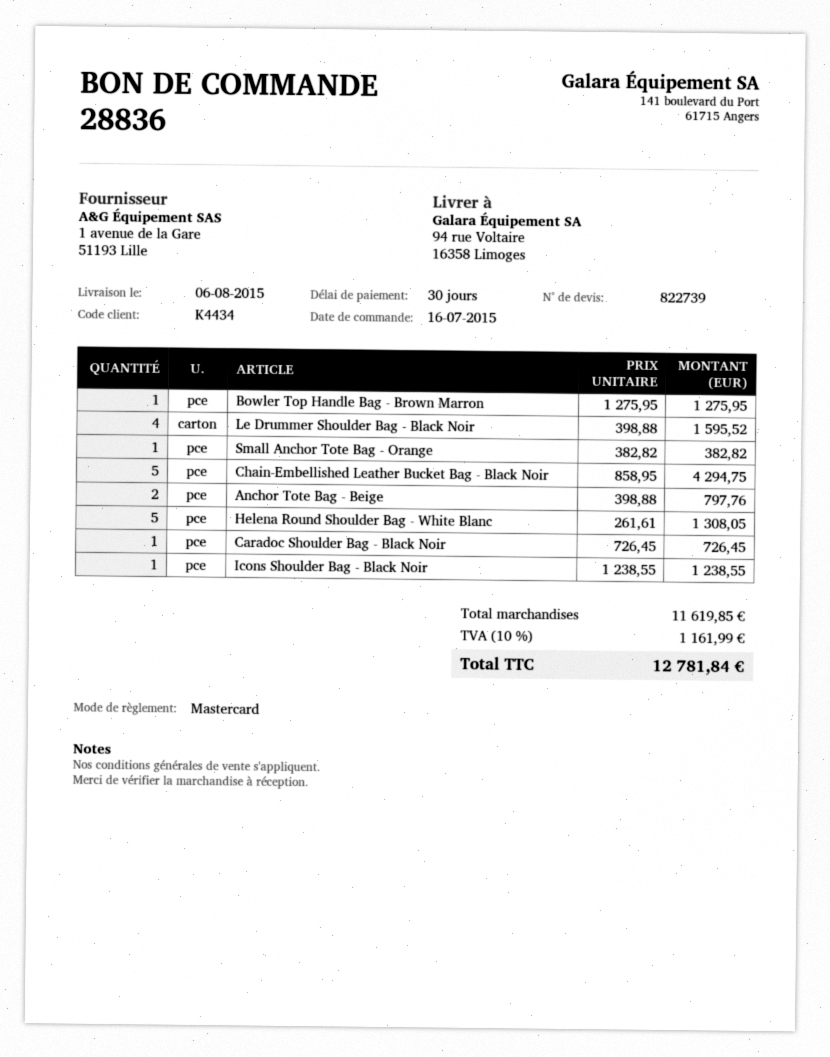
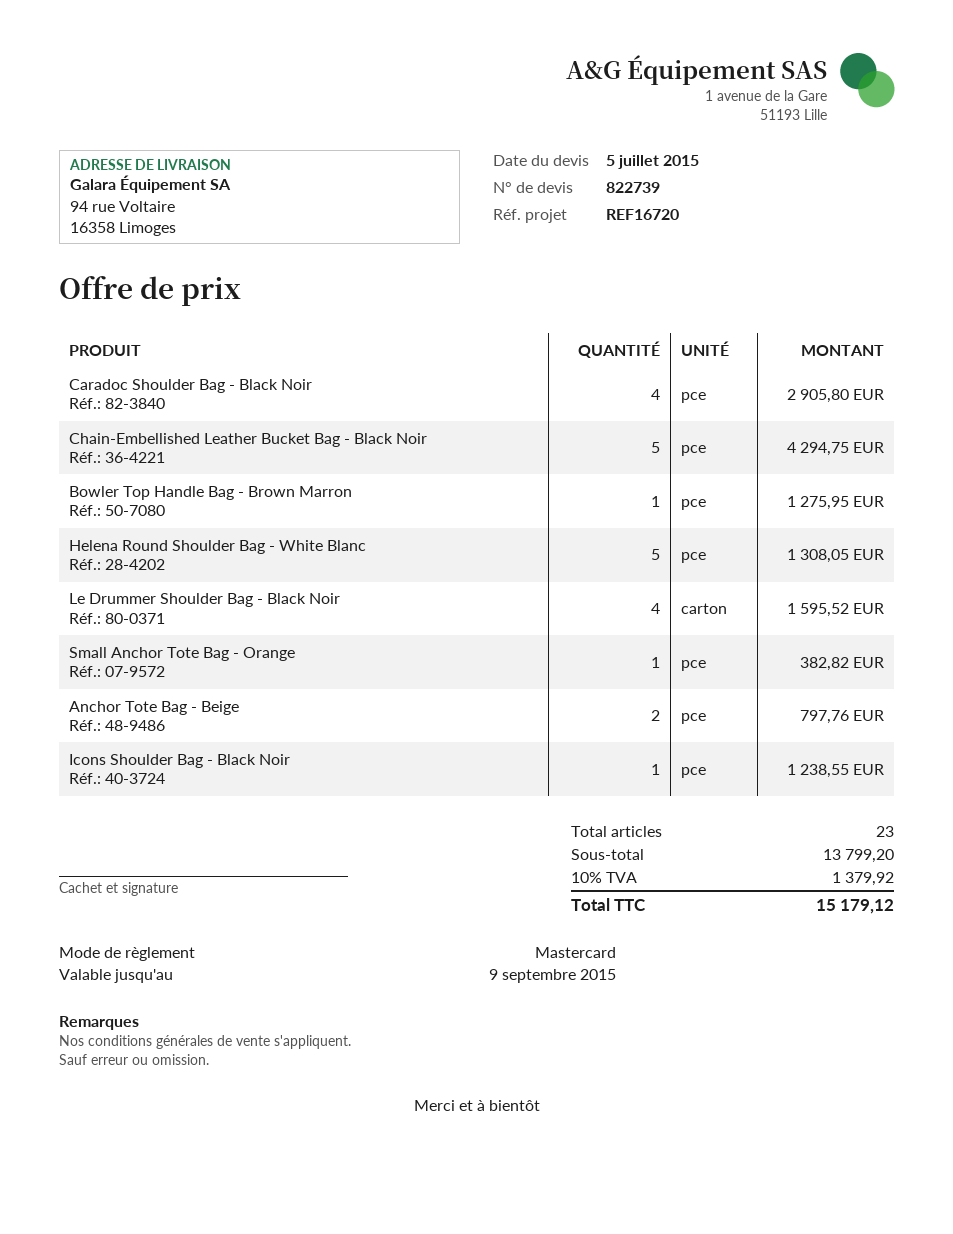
Caradoc Shoulder Bag - Black Noir: 1 for 726.45 -> 4 for 2905.80
subtotal: 11619.85 -> 13799.20
tax: 10% = 1161.99 -> 10% = 1379.92
total: 12781.84 -> 15179.12

